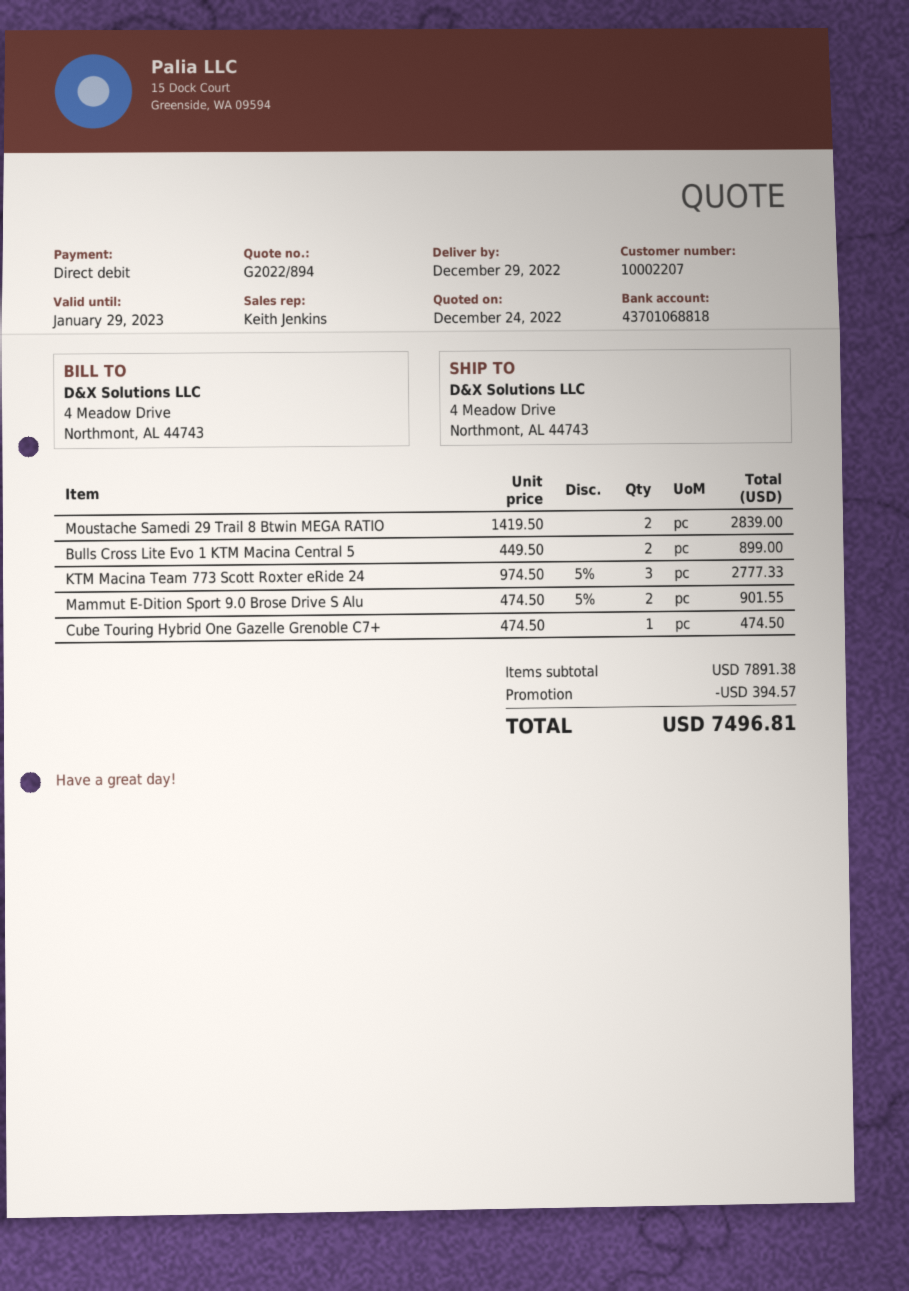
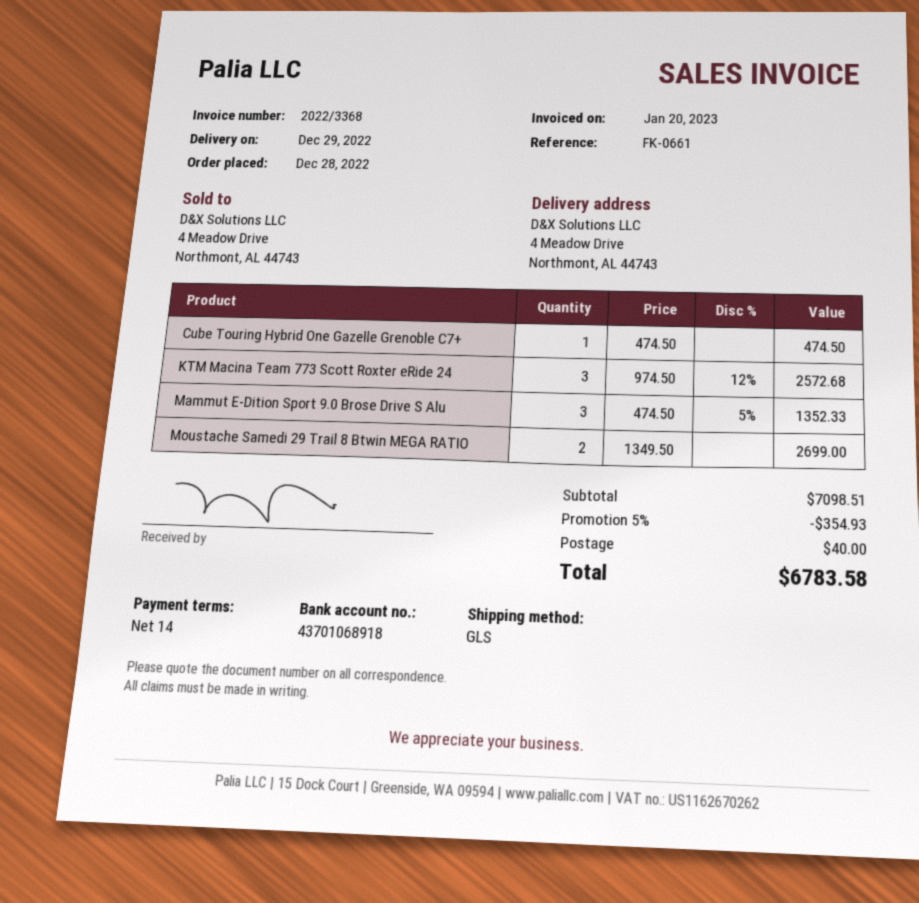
bank account: 43701068818 -> 43701068918
Moustache Samedi 29 Trail 8 Btwin MEGA RATIO: 2 x 1419.50 = 2839.00 -> 2 x 1349.50 = 2699.00
Bulls Cross Lite Evo 1 KTM Macina Central 5: 2 x 449.50 = 899.00 -> none
KTM Macina Team 773 Scott Roxter eRide 24: 3 x 974.50 - 5% = 2777.33 -> 3 x 974.50 - 12% = 2572.68
Mammut E-Dition Sport 9.0 Brose Drive S Alu: 2 x 474.50 - 5% = 901.55 -> 3 x 474.50 - 5% = 1352.33
subtotal: 7891.38 -> 7098.51
discount: 394.57 -> 354.93
shipping: none -> 40.00
total: 7496.81 -> 6783.58

